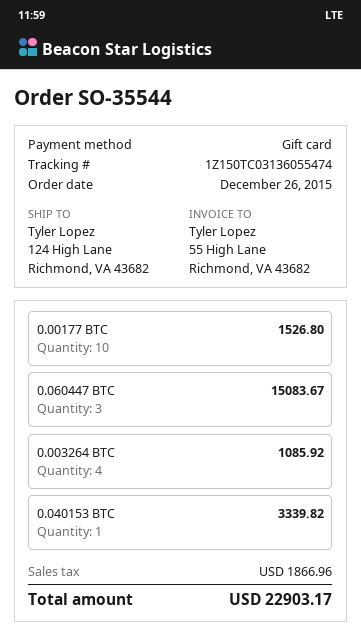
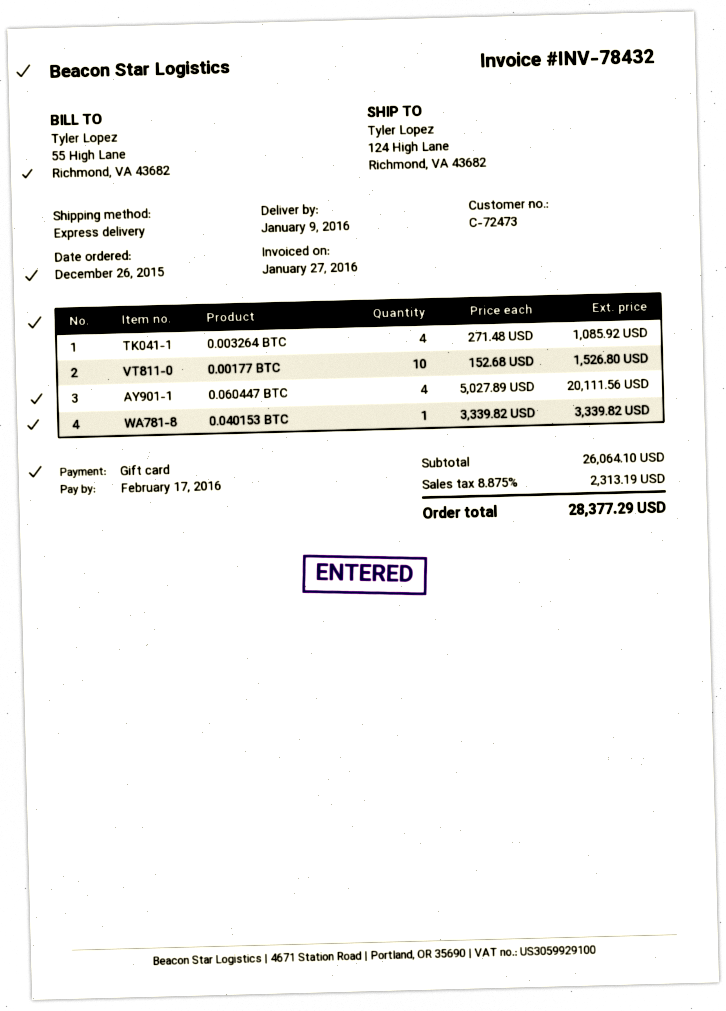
0.060447 BTC: 3 for 15083.67 -> 4 for 20111.56
tax: 1866.96 -> 2313.19
total: 22903.17 -> 28377.29

